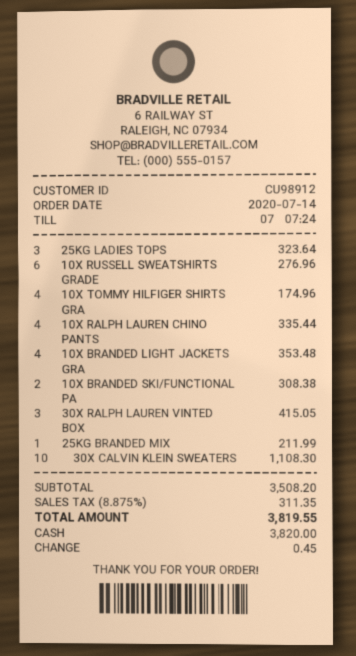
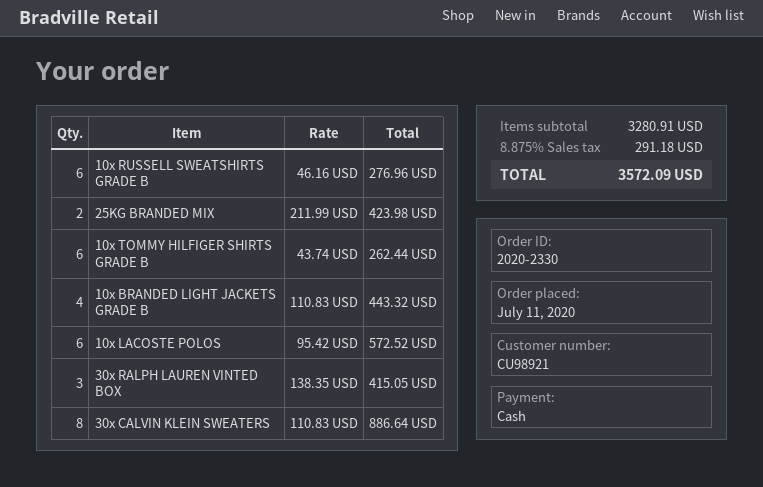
order date: 2020-07-14 -> 2020-07-11
customer number: CU98912 -> CU98921
25KG LADIES TOPS: 3 for 323.64 -> none
10X TOMMY HILFIGER SHIRTS GRA: 4 for 174.96 -> 6 for 262.44
10X RALPH LAUREN CHINO PANTS: 4 for 335.44 -> none
10X BRANDED LIGHT JACKETS GRA: 4 for 353.48 -> 4 for 443.32
10X BRANDED SKI/FUNCTIONAL PA: 2 for 308.38 -> none
25KG BRANDED MIX: 1 for 211.99 -> 2 for 423.98
30X CALVIN KLEIN SWEATERS: 10 for 1108.30 -> 8 for 886.64
10x LACOSTE POLOS: none -> 6 for 572.52
subtotal: 3508.20 -> 3280.91
tax: 8.875% = 311.35 -> 8.875% = 291.18
total: 3819.55 -> 3572.09

